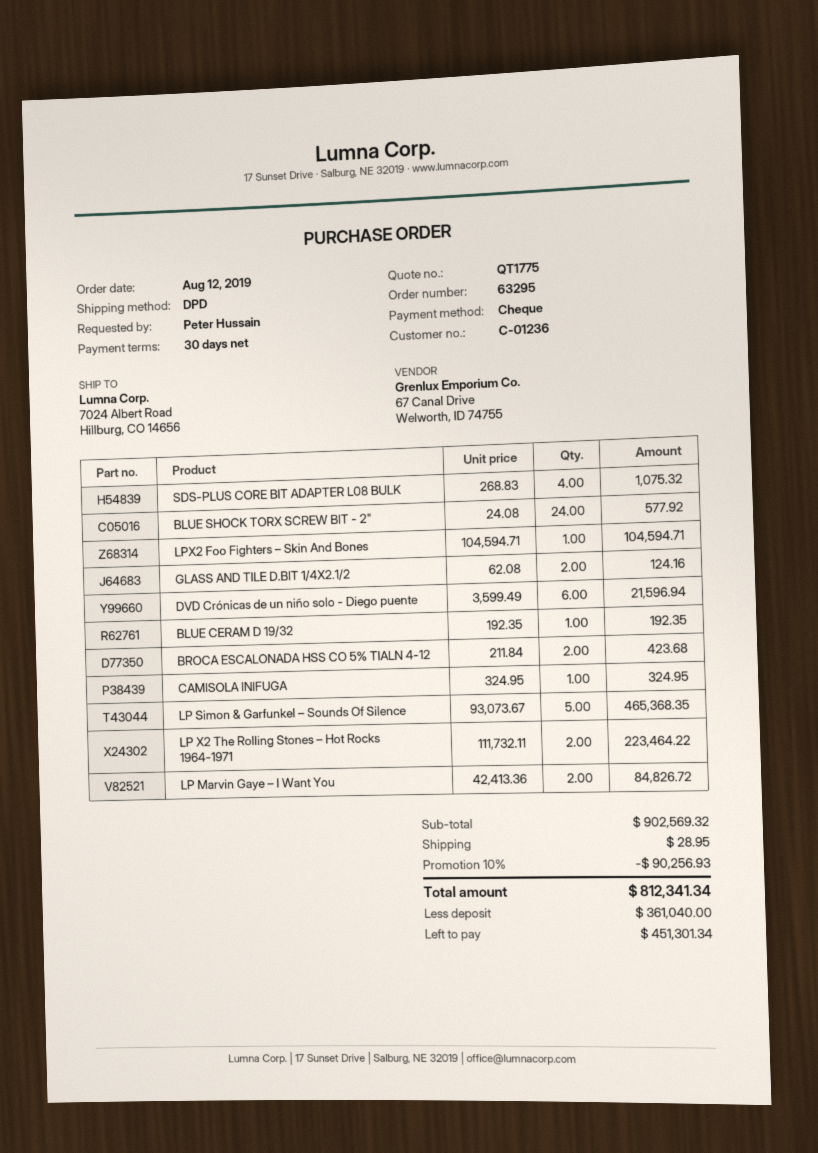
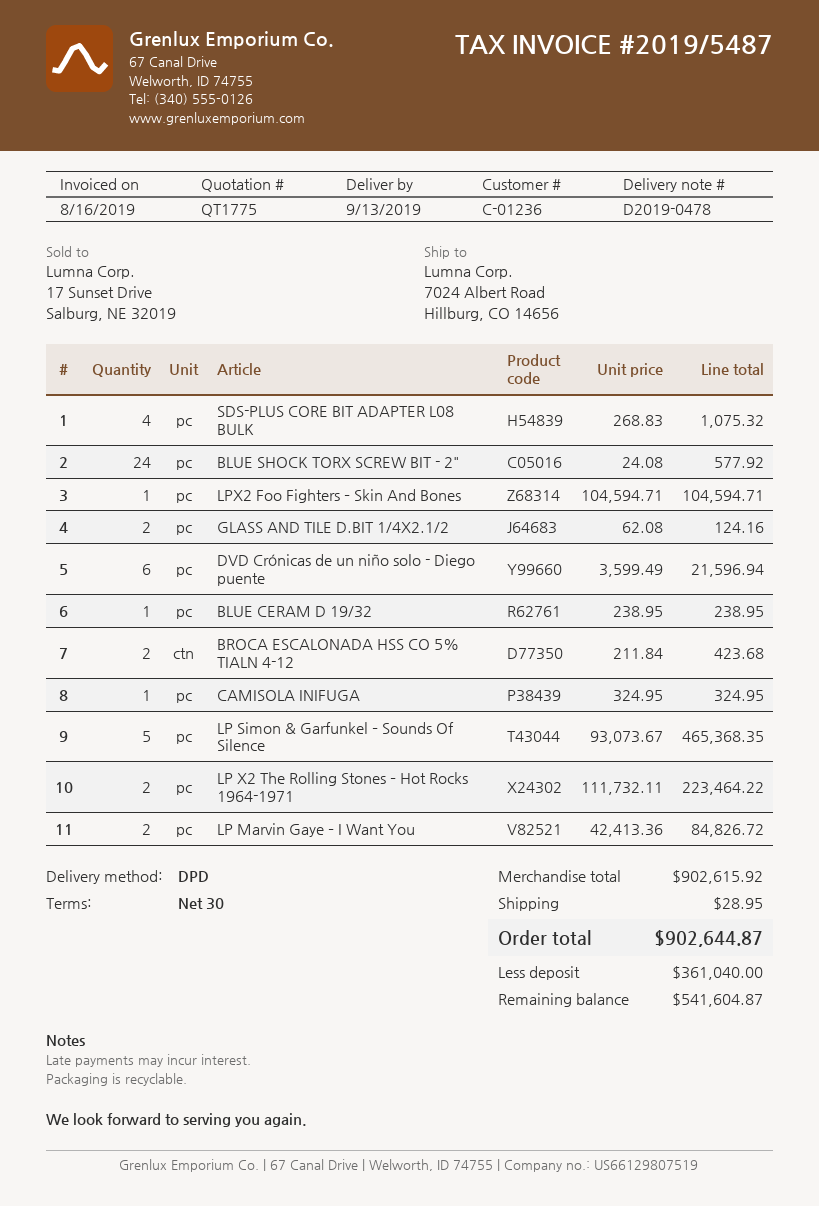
BLUE CERAM D 19/32: 1 x 192.35 = 192.35 -> 1 x 238.95 = 238.95
subtotal: 902569.32 -> 902615.92
discount: 10% = 90256.93 -> none
total: 812341.34 -> 902644.87
balance: 451301.34 -> 541604.87

